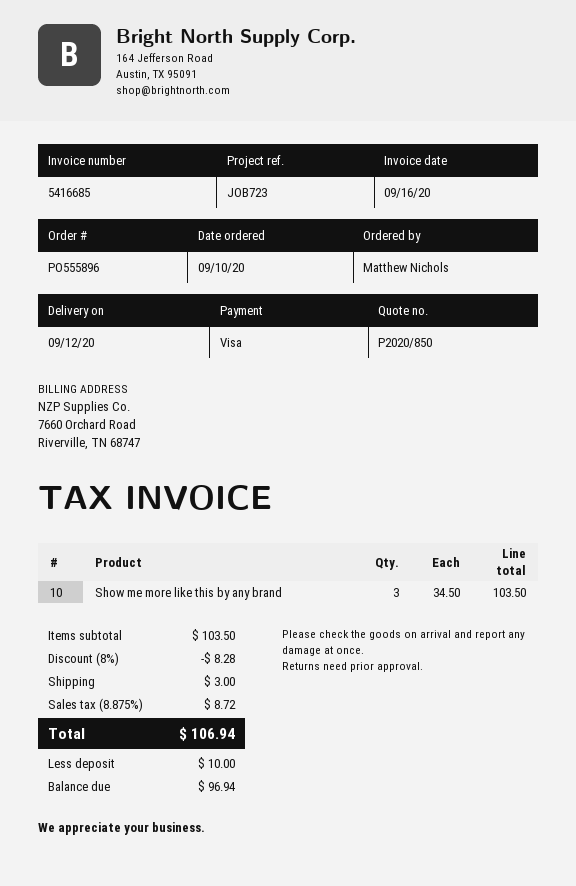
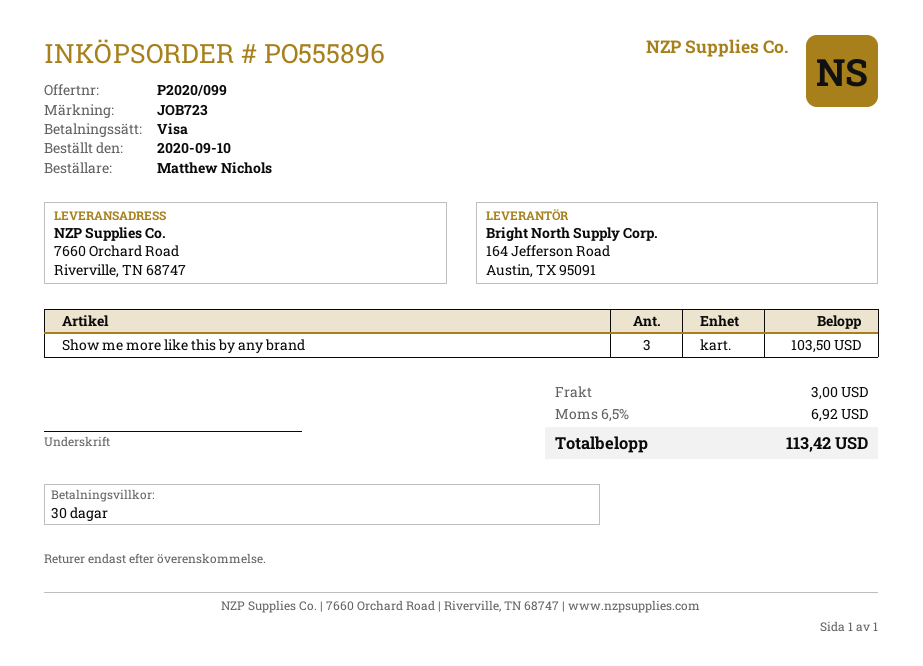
quote number: P2020/850 -> P2020/099
discount: 8% = 8.28 -> none
tax: 8.875% = 8.72 -> 6.5% = 6.92
total: 106.94 -> 113.42

